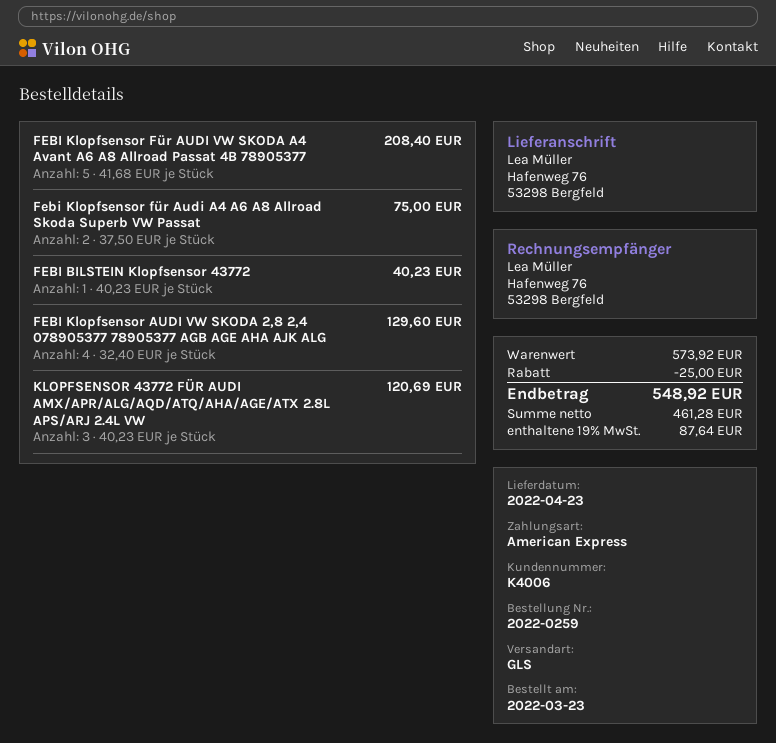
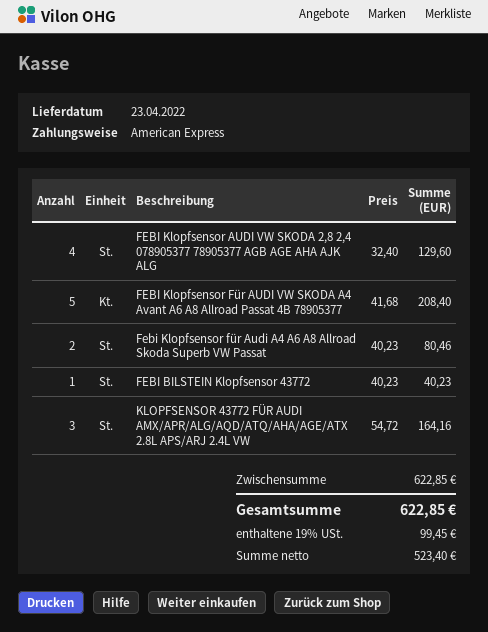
Febi Klopfsensor für Audi A4 A6 A8 Allroad Skoda Superb VW Passat: 2 x 37.50 = 75.00 -> 2 x 40.23 = 80.46
KLOPFSENSOR 43772 FÜR AUDI AMX/APR/ALG/AQD/ATQ/AHA/AGE/ATX 2.8L APS/ARJ 2.4L VW: 3 x 40.23 = 120.69 -> 3 x 54.72 = 164.16
subtotal: 573.92 -> 622.85
discount: 25.00 -> none
net: 461.28 -> 523.40
tax: 19% = 87.64 -> 19% = 99.45
total: 548.92 -> 622.85

